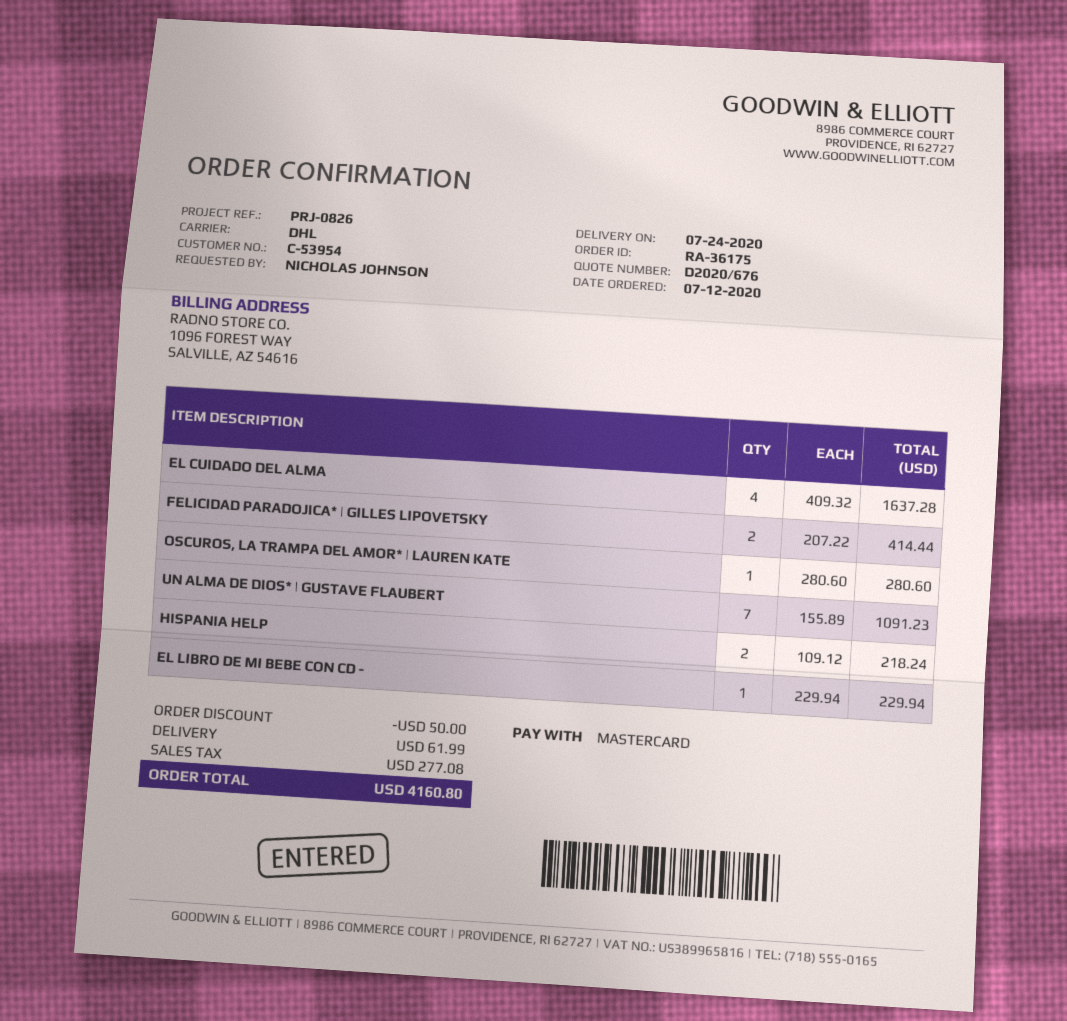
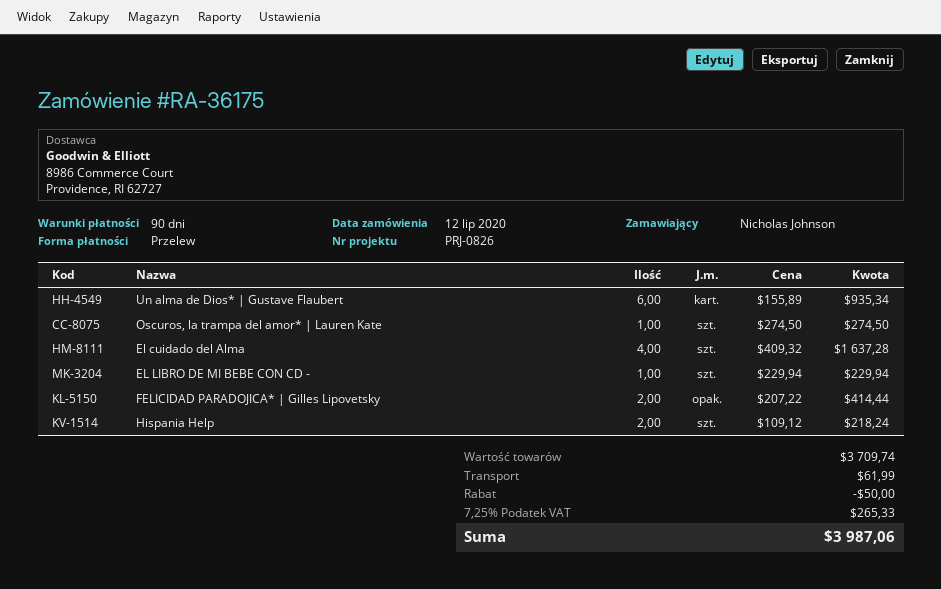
payment method: Mastercard -> bank transfer
OSCUROS, LA TRAMPA DEL AMOR* | LAUREN KATE: 1 x 280.60 = 280.60 -> 1 x 274.50 = 274.50
UN ALMA DE DIOS* | GUSTAVE FLAUBERT: 7 x 155.89 = 1091.23 -> 6 x 155.89 = 935.34
tax: 277.08 -> 265.33
total: 4160.80 -> 3987.06

